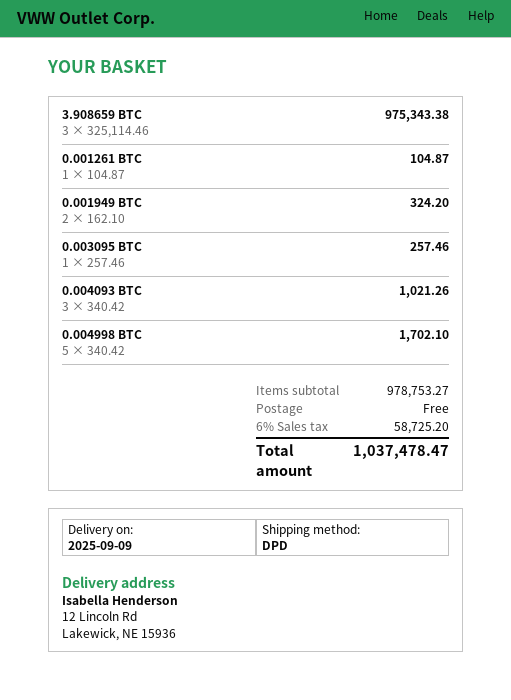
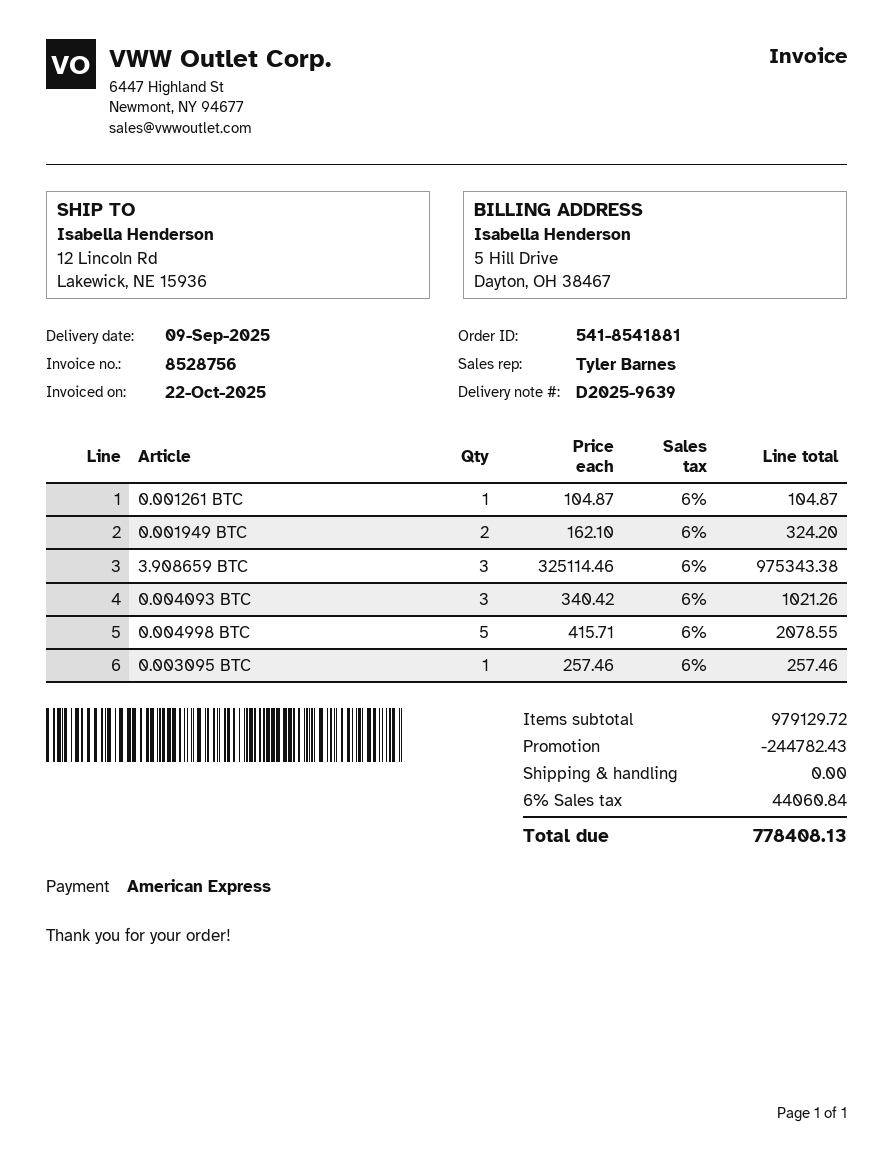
0.004998 BTC: 5 x 340.42 = 1702.10 -> 5 x 415.71 = 2078.55
subtotal: 978753.27 -> 979129.72
discount: none -> 244782.43
tax: 6% = 58725.20 -> 6% = 44060.84
total: 1037478.47 -> 778408.13

